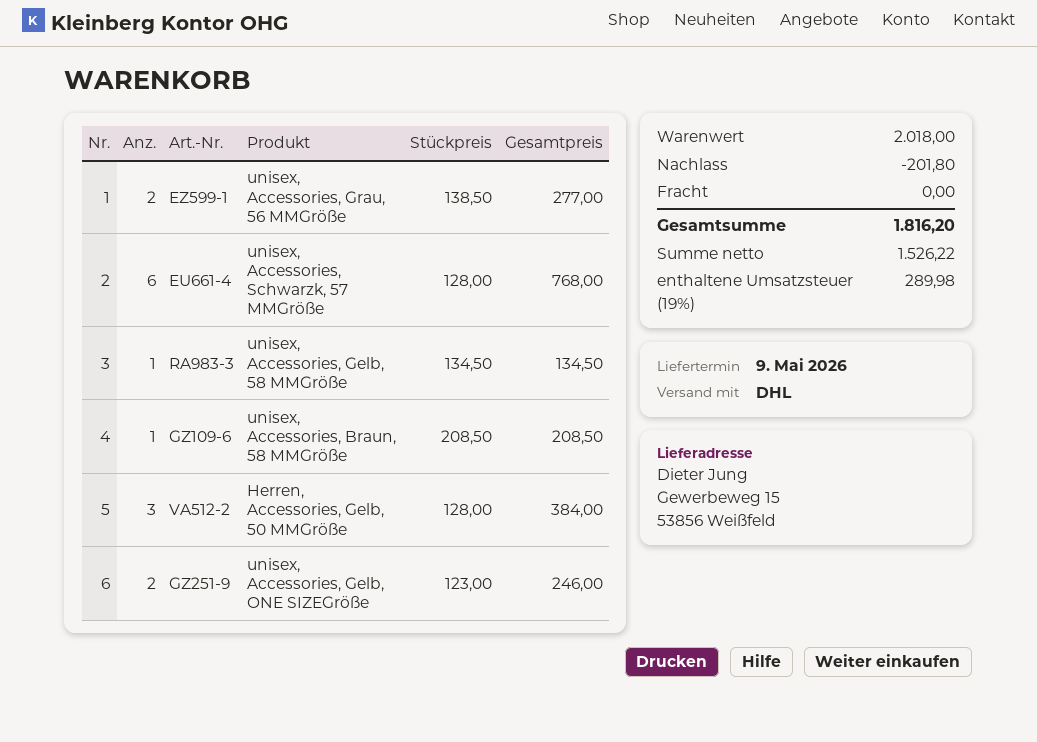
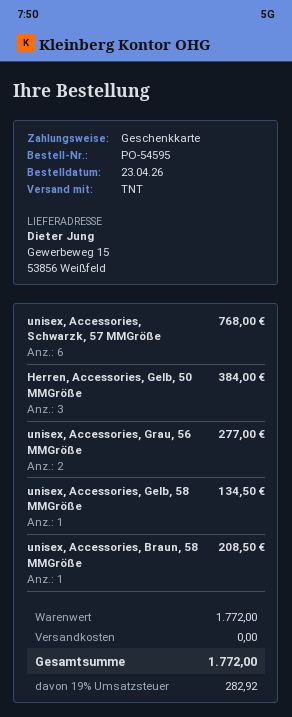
shipping method: DHL -> TNT
unisex, Accessories, Gelb, ONE SIZEGröße: 2 for 246.00 -> none
subtotal: 2018.00 -> 1772.00
discount: 201.80 -> none
tax: 19% = 289.98 -> 19% = 282.92
total: 1816.20 -> 1772.00

